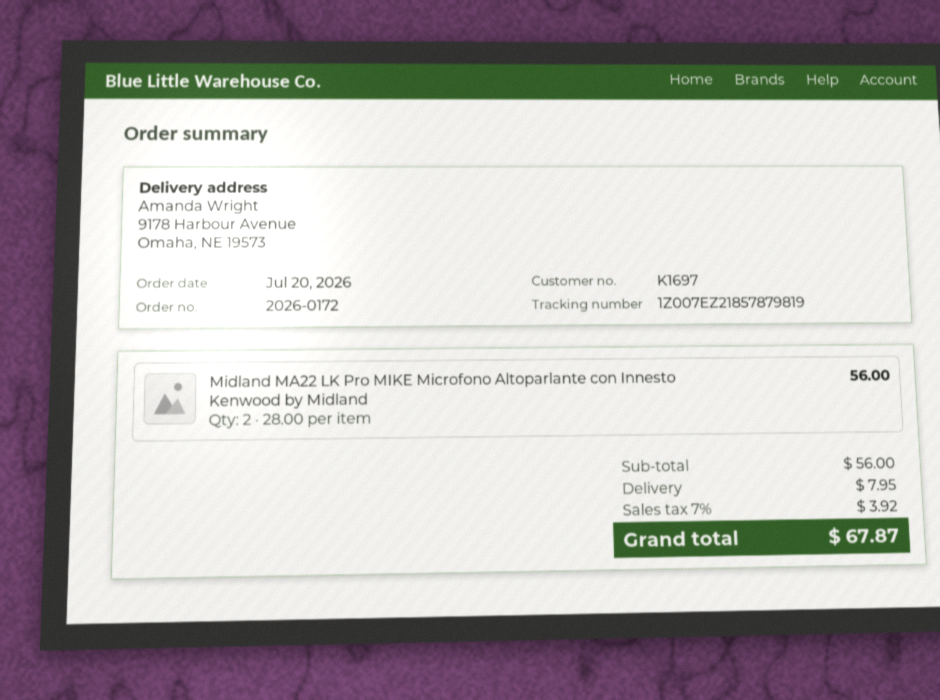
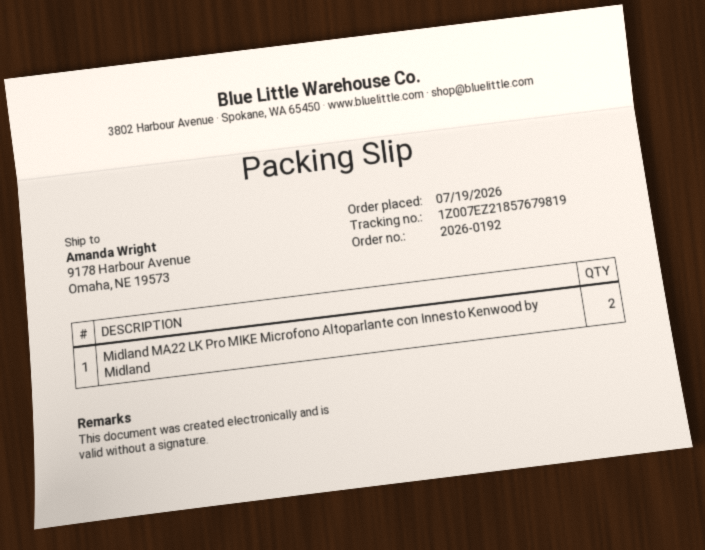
order number: 2026-0172 -> 2026-0192
order date: 2026-07-20 -> 2026-07-19
tracking number: 1Z007EZ21857879819 -> 1Z007EZ21857679819

